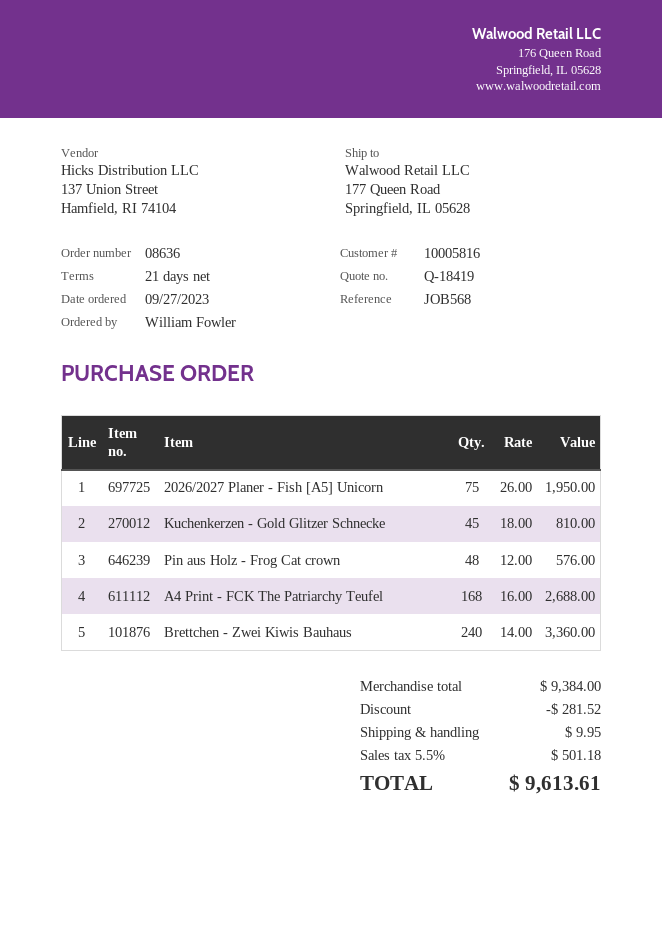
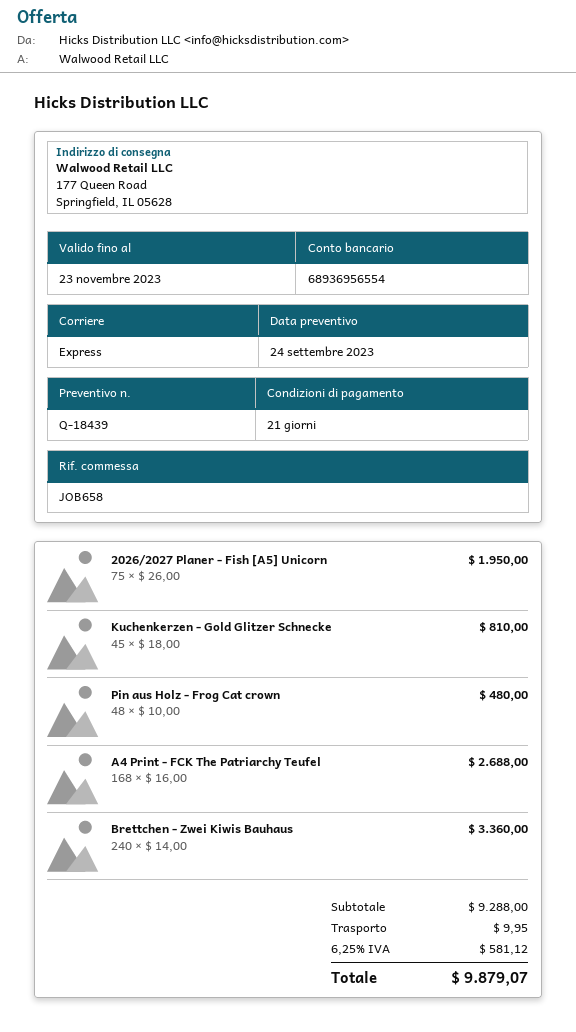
quote number: Q-18419 -> Q-18439
reference: JOB568 -> JOB658
Pin aus Holz - Frog Cat crown: 48 x 12.00 = 576.00 -> 48 x 10.00 = 480.00
subtotal: 9384.00 -> 9288.00
discount: 281.52 -> none
tax: 5.5% = 501.18 -> 6.25% = 581.12
total: 9613.61 -> 9879.07

